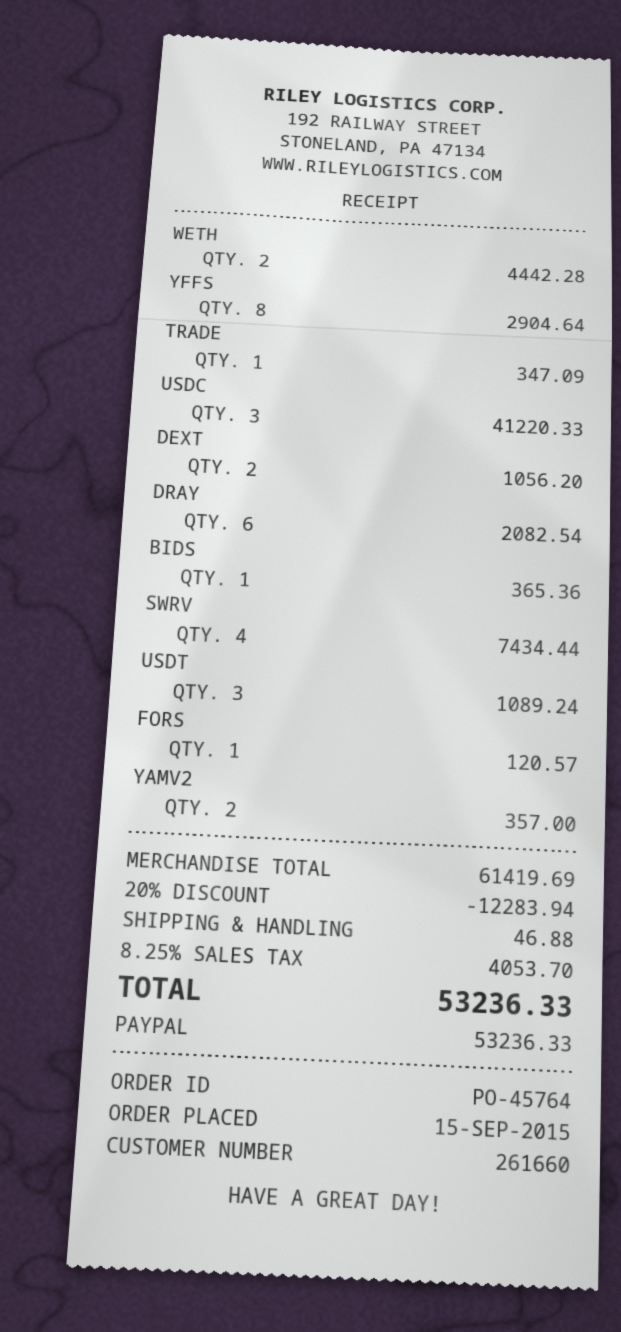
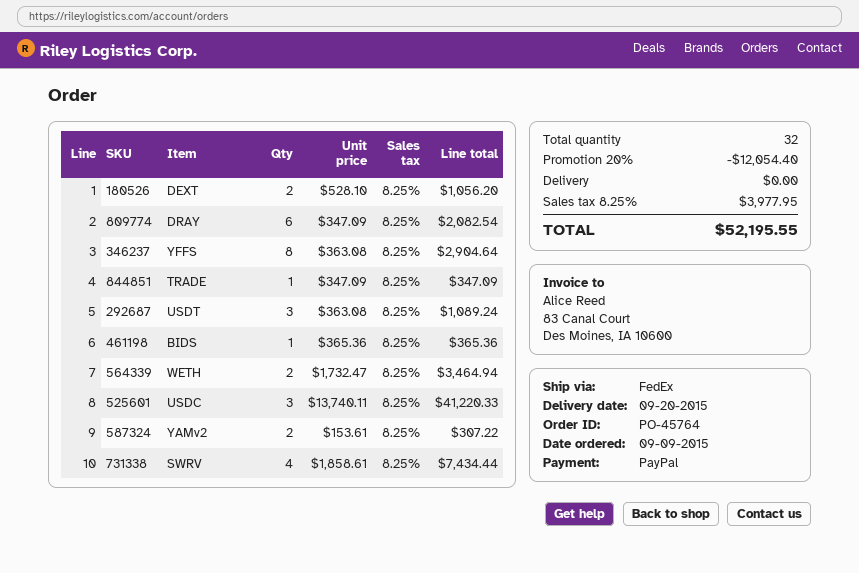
order date: 2015-09-15 -> 2015-09-09
WETH: 2 for 4442.28 -> 2 for 3464.94
FORS: 1 for 120.57 -> none
YAMV2: 2 for 357.00 -> 2 for 307.22
discount: 20% = 12283.94 -> 20% = 12054.40
shipping: 46.88 -> 0.00
tax: 8.25% = 4053.70 -> 8.25% = 3977.95
total: 53236.33 -> 52195.55

